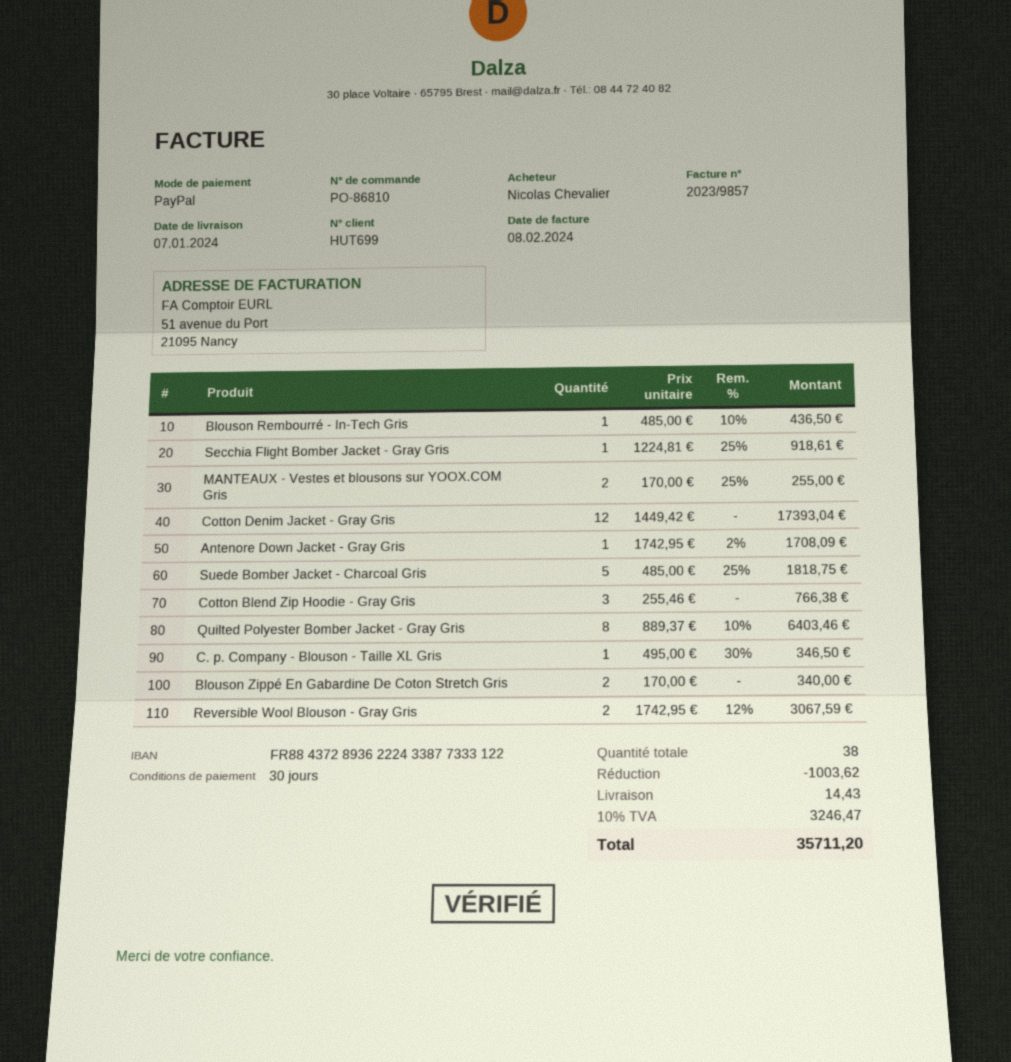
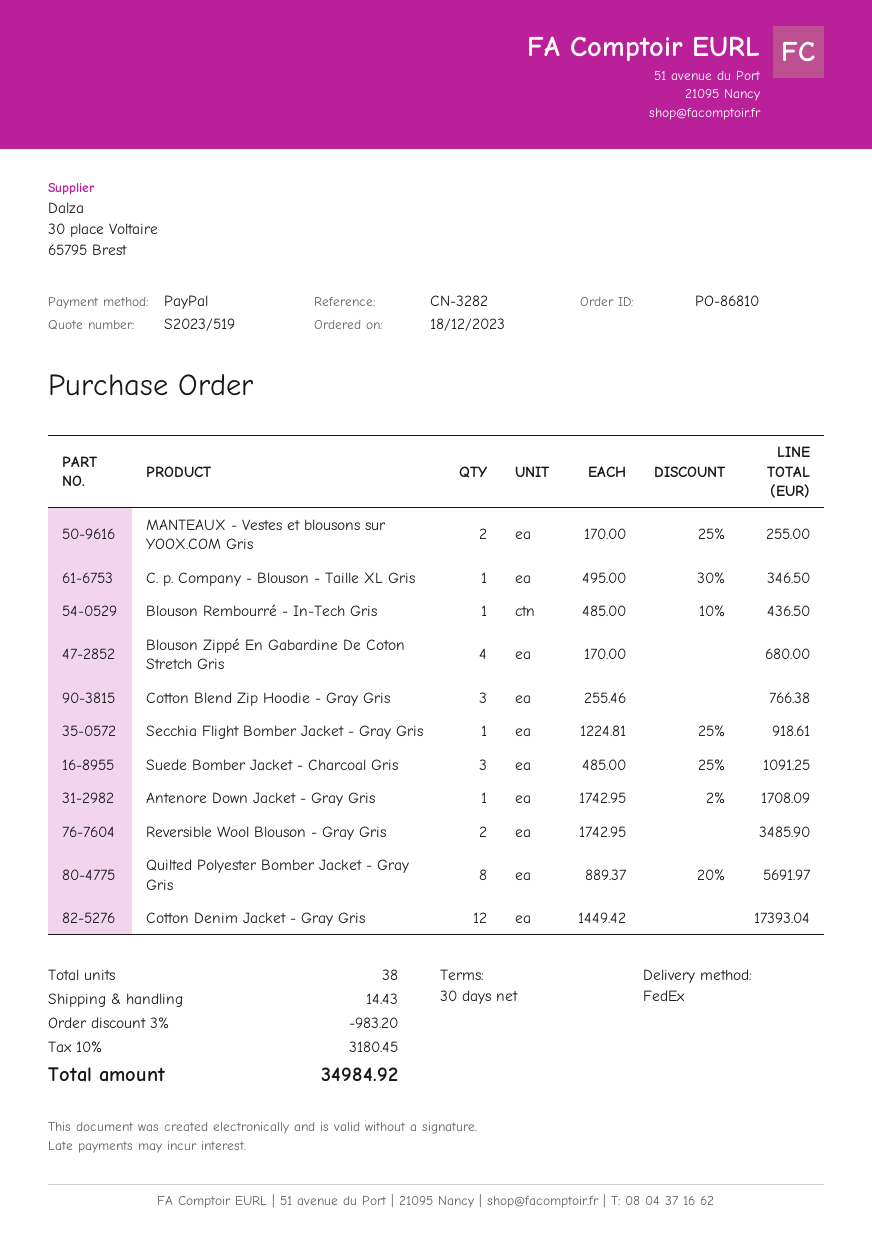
Suede Bomber Jacket - Charcoal Gris: 5 x 485.00 - 25% = 1818.75 -> 3 x 485.00 - 25% = 1091.25
Quilted Polyester Bomber Jacket - Gray Gris: 8 x 889.37 - 10% = 6403.46 -> 8 x 889.37 - 20% = 5691.97
Blouson Zippé En Gabardine De Coton Stretch Gris: 2 x 170.00 = 340.00 -> 4 x 170.00 = 680.00
Reversible Wool Blouson - Gray Gris: 2 x 1742.95 - 12% = 3067.59 -> 2 x 1742.95 = 3485.90
discount: 1003.62 -> 983.20
tax: 10% = 3246.47 -> 10% = 3180.45
total: 35711.20 -> 34984.92

